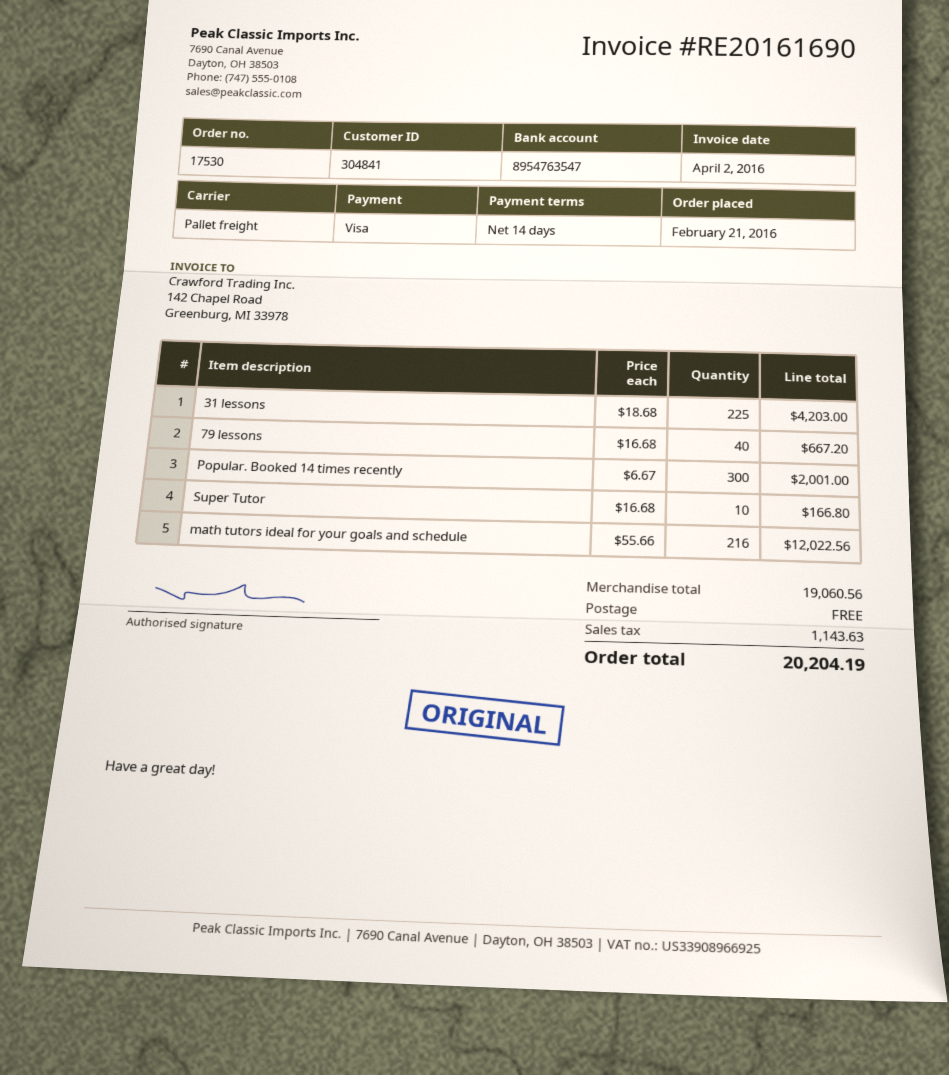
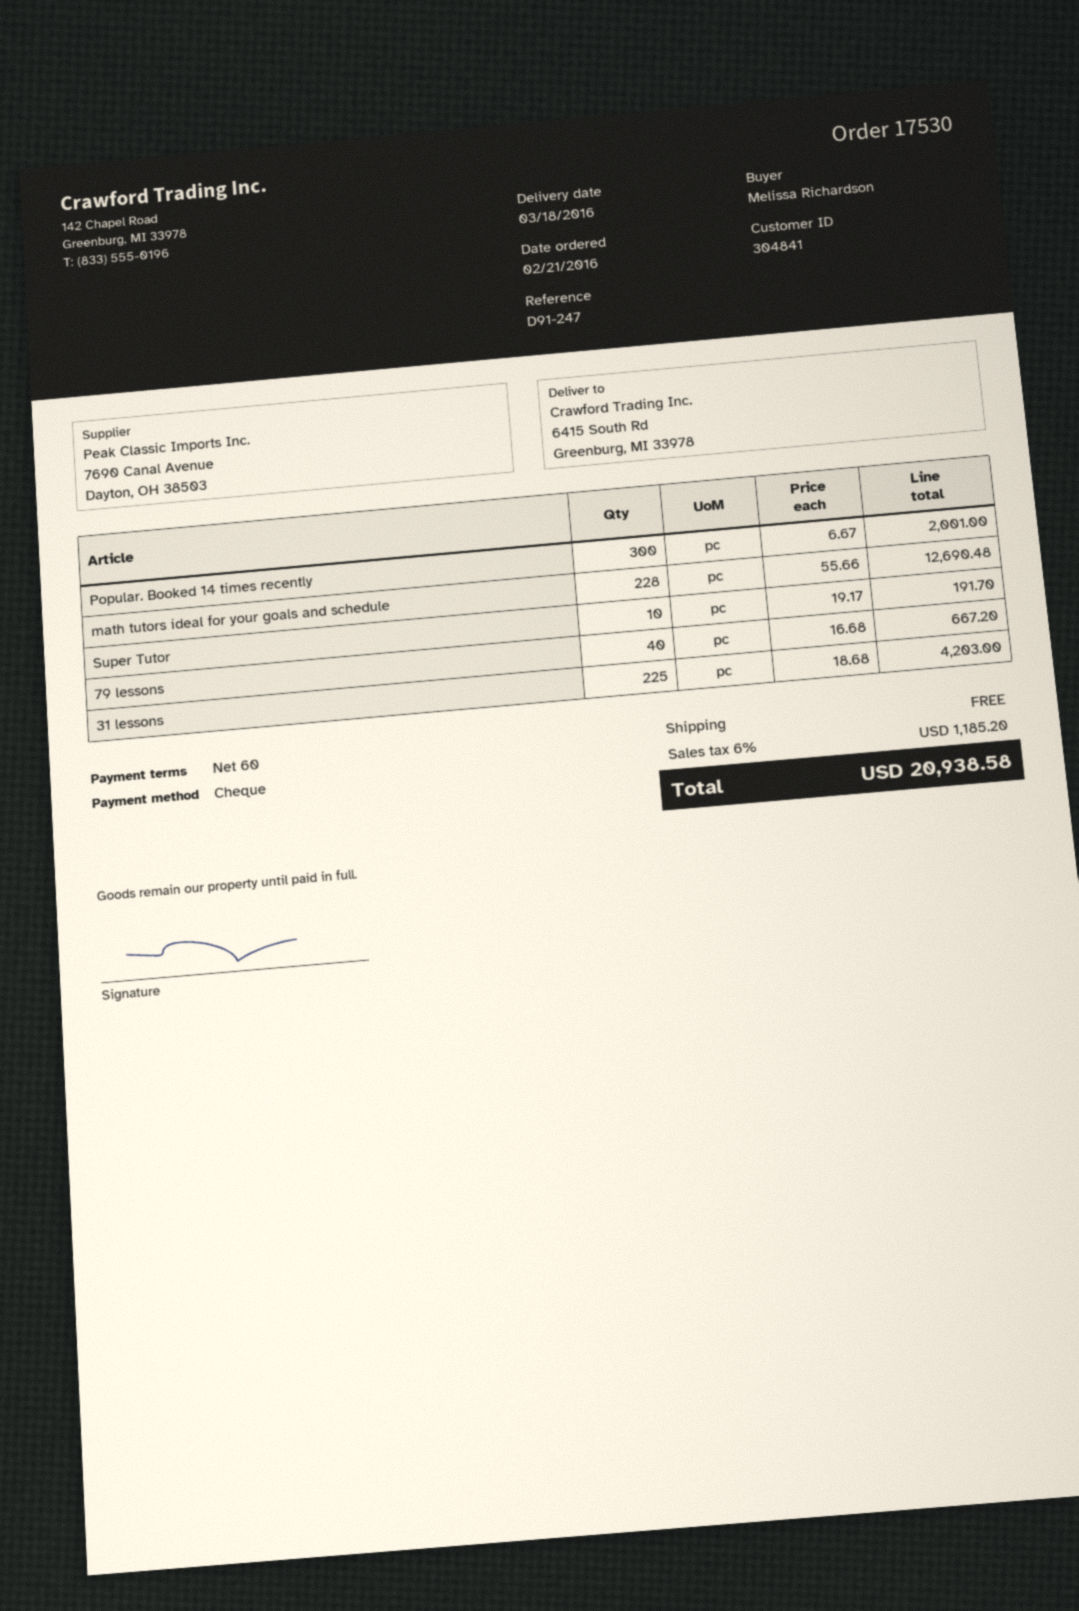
payment terms: 14 days -> 60 days
payment method: Visa -> cheque
Super Tutor: 10 x 16.68 = 166.80 -> 10 x 19.17 = 191.70
math tutors ideal for your goals and schedule: 216 x 55.66 = 12022.56 -> 228 x 55.66 = 12690.48
tax: 1143.63 -> 1185.20
total: 20204.19 -> 20938.58

